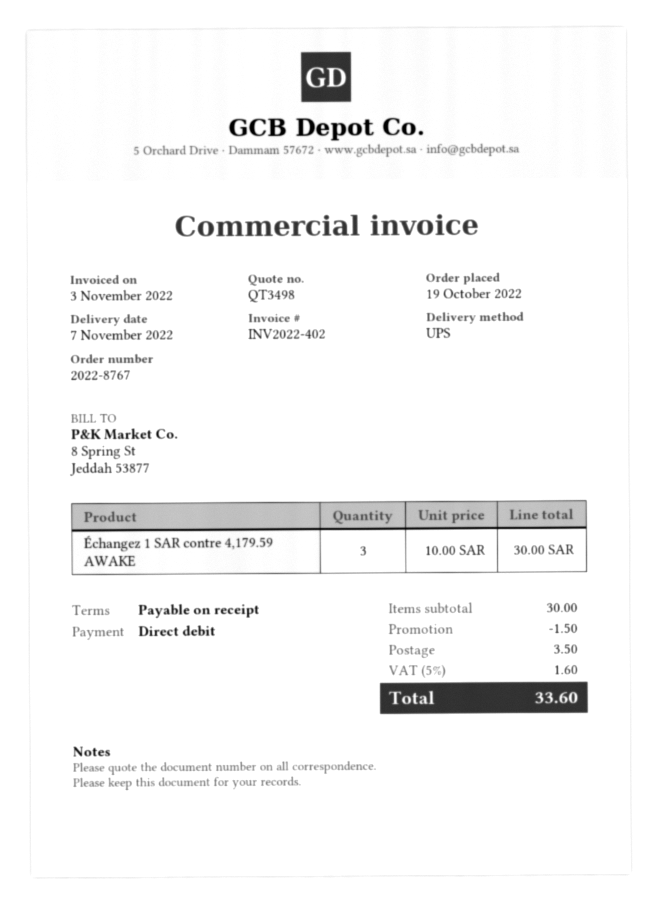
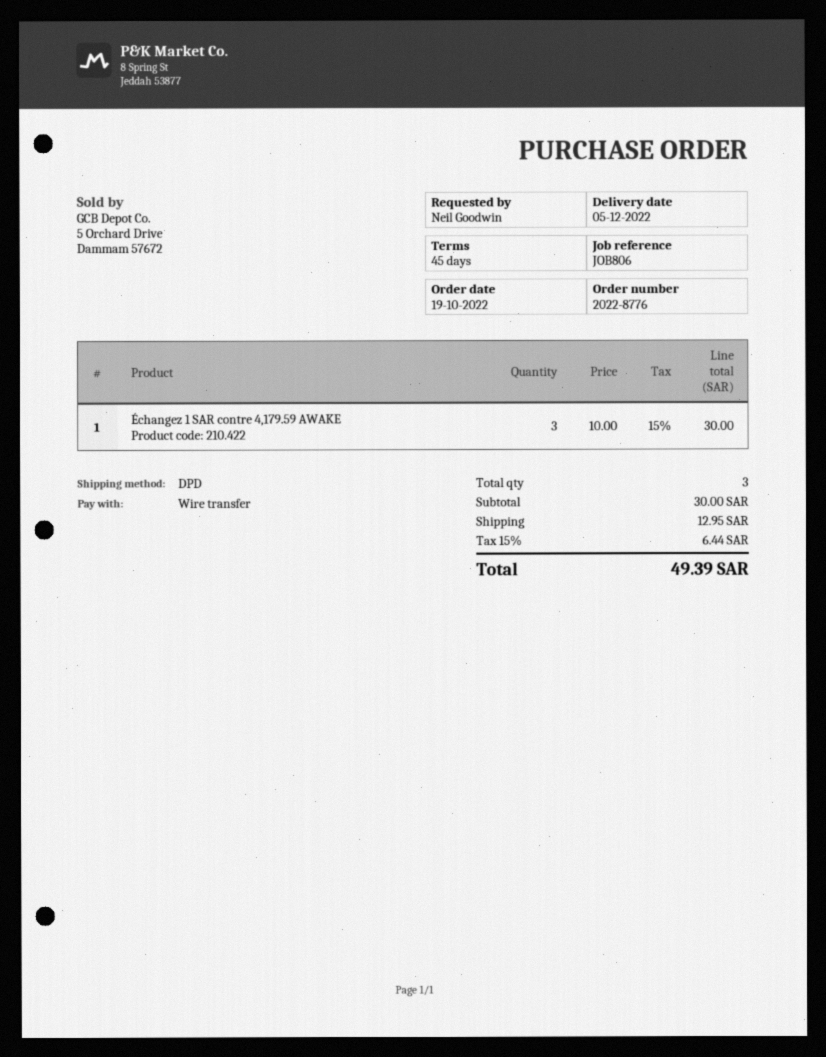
order number: 2022-8767 -> 2022-8776
delivery date: 2022-11-07 -> 2022-12-05
payment terms: on receipt -> 45 days
payment method: direct debit -> bank transfer
shipping method: UPS -> DPD
discount: 1.50 -> none
shipping: 3.50 -> 12.95
tax: 5% = 1.60 -> 15% = 6.44
total: 33.60 -> 49.39

